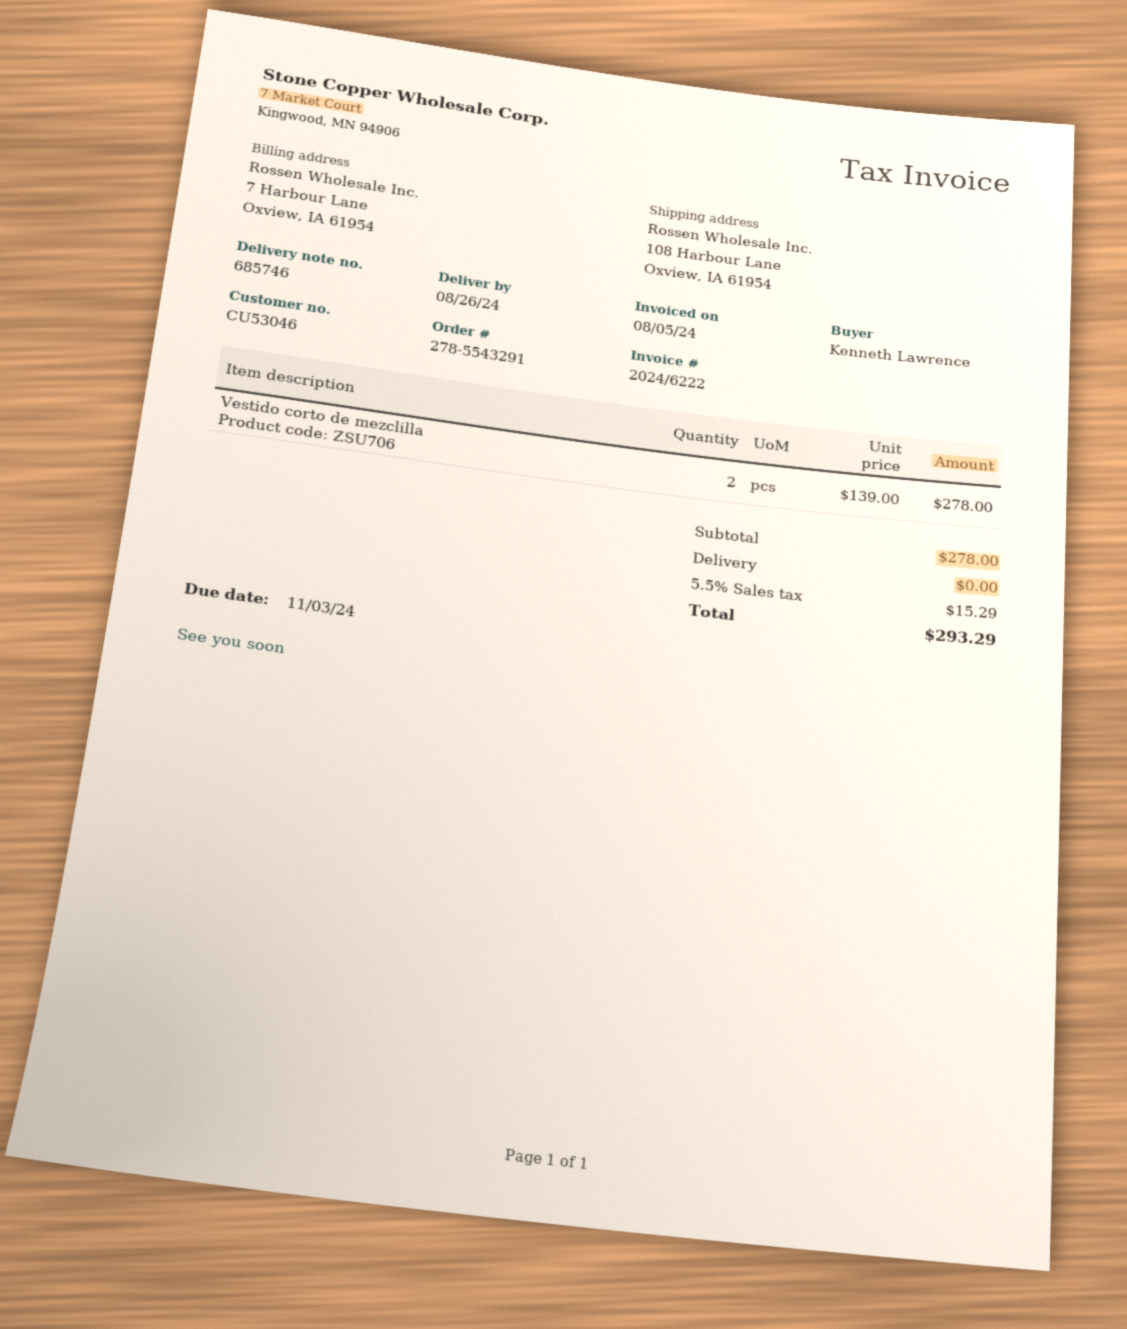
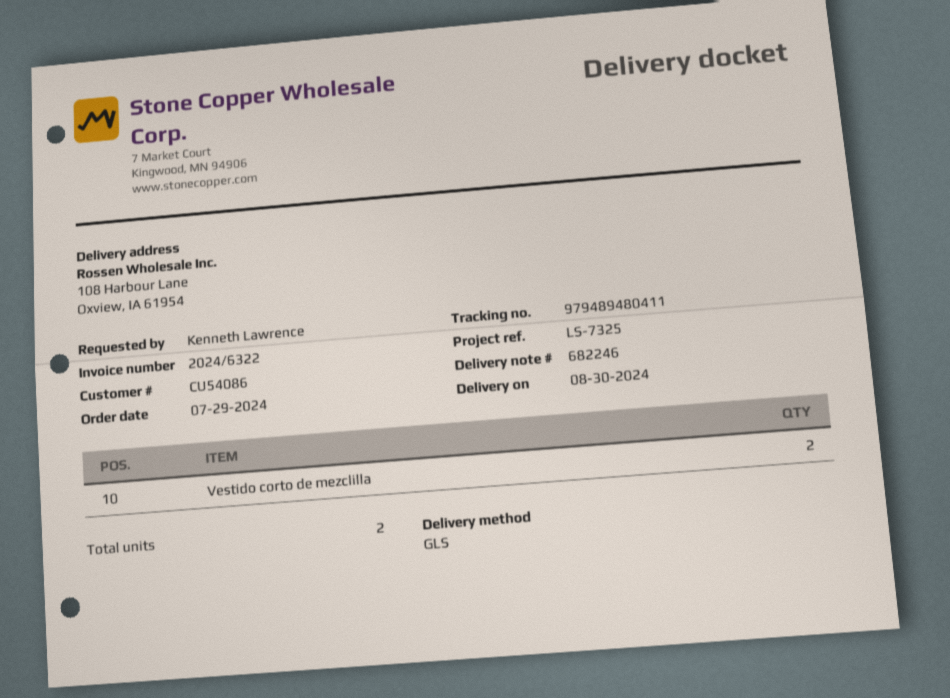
delivery note number: 685746 -> 682246
delivery date: 2024-08-26 -> 2024-08-30
invoice number: 2024/6222 -> 2024/6322
customer number: CU53046 -> CU54086

